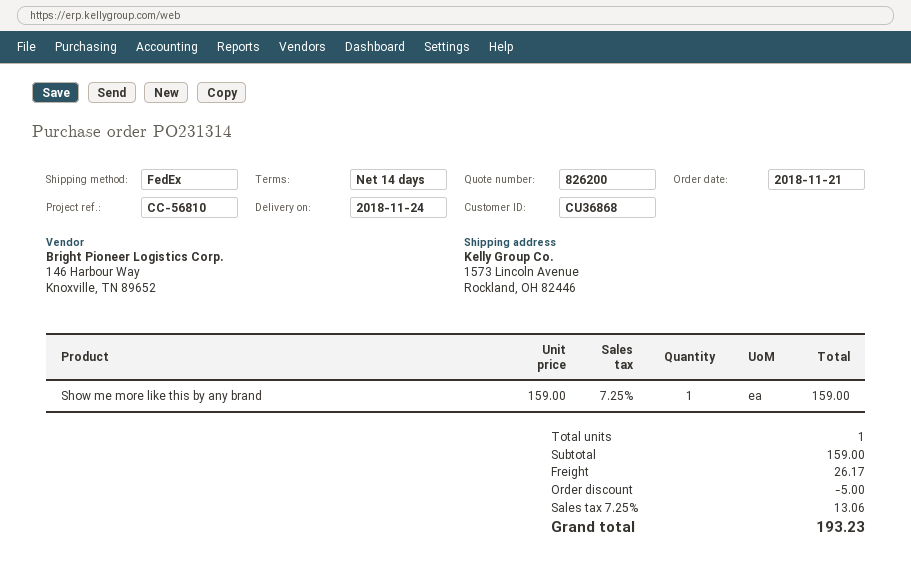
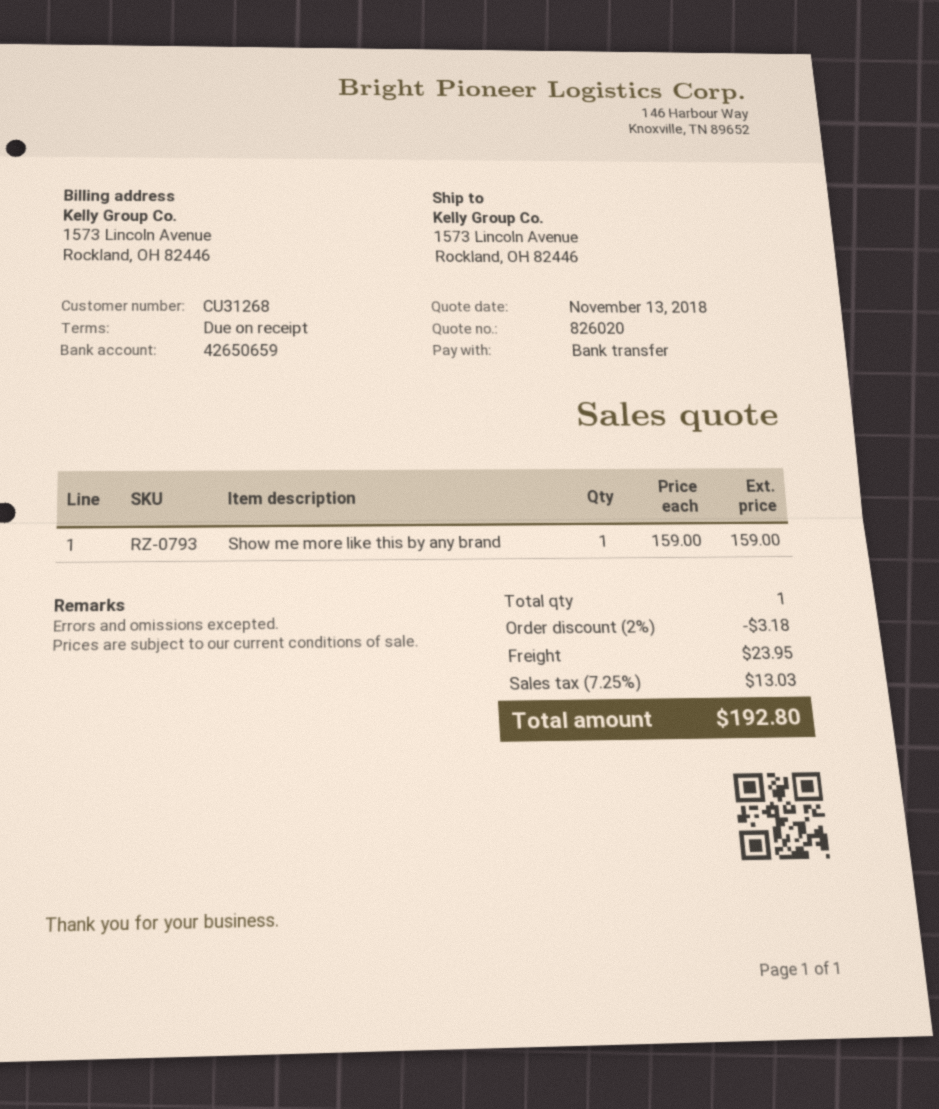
quote number: 826200 -> 826020
payment terms: 14 days -> on receipt
customer number: CU36868 -> CU31268
discount: 5.00 -> 3.18
shipping: 26.17 -> 23.95
tax: 7.25% = 13.06 -> 7.25% = 13.03
total: 193.23 -> 192.80

